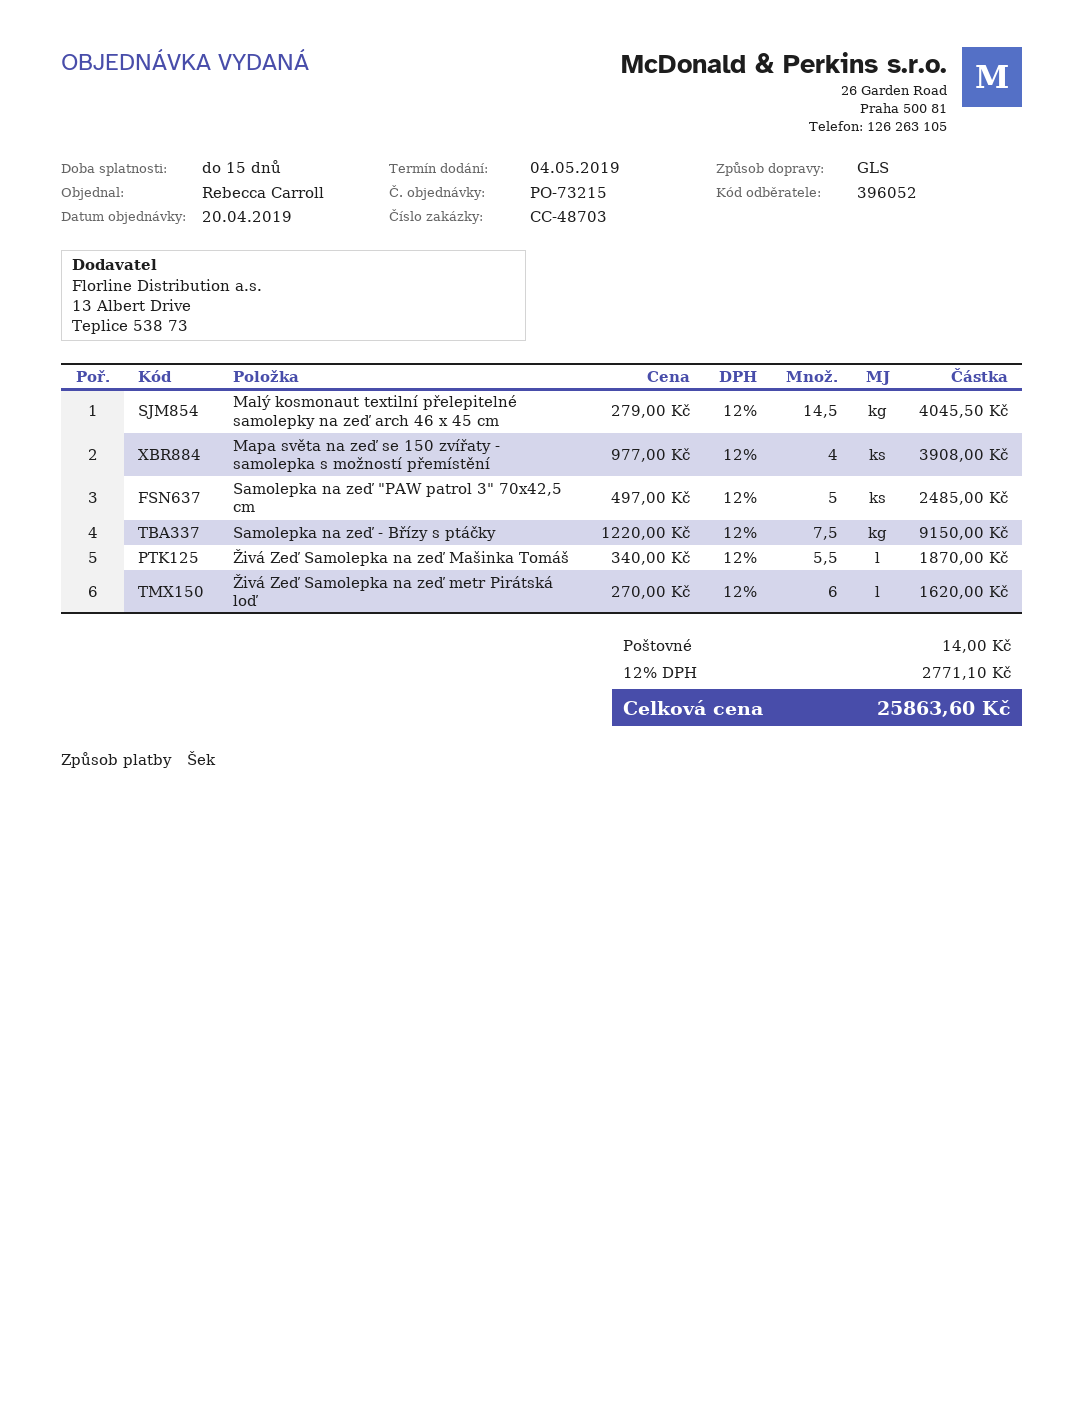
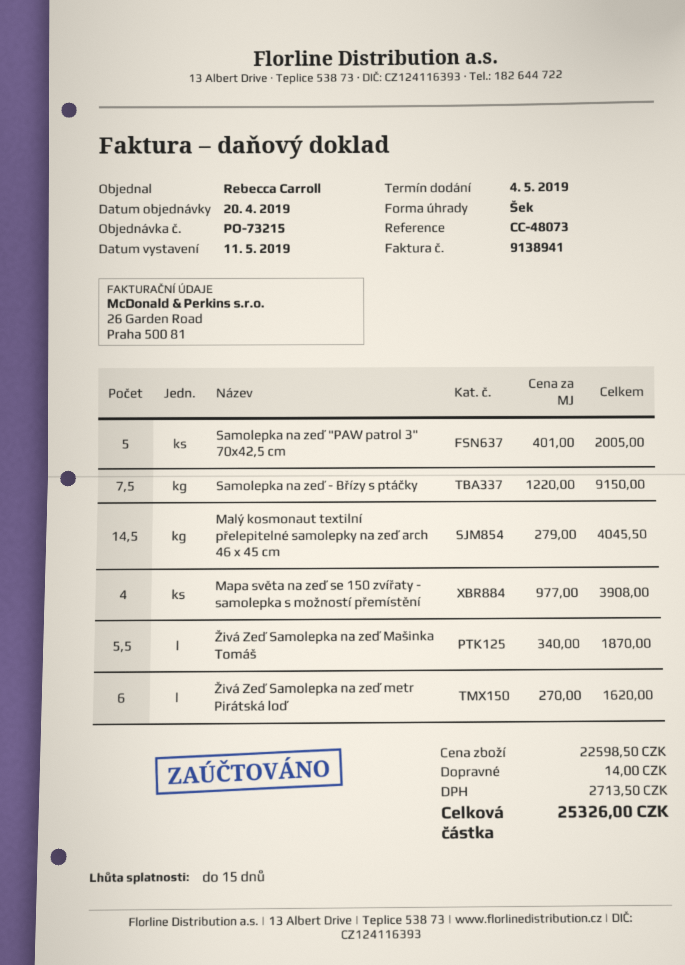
reference: CC-48703 -> CC-48073
Samolepka na zeď "PAW patrol 3" 70x42,5 cm: 5 x 497.00 = 2485.00 -> 5 x 401.00 = 2005.00
tax: 2771.10 -> 2713.50
total: 25863.60 -> 25326.00

